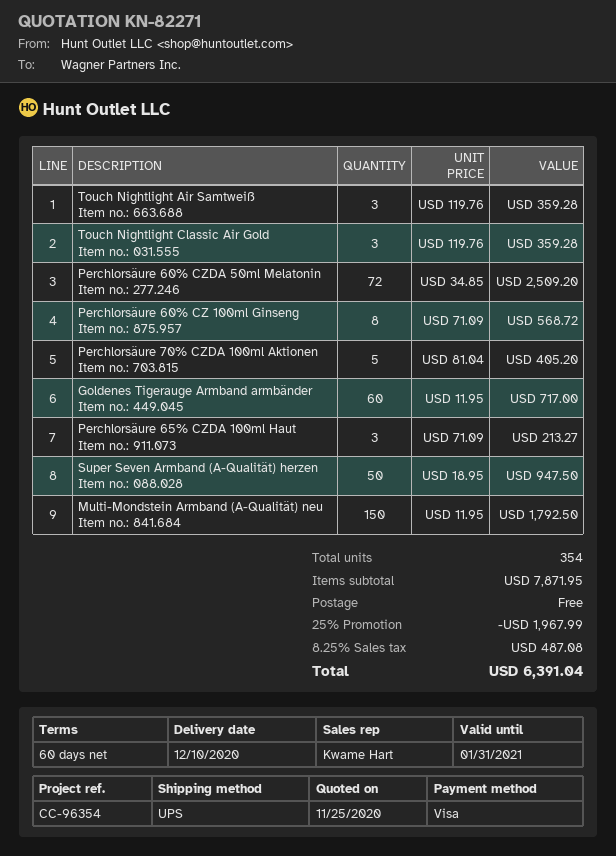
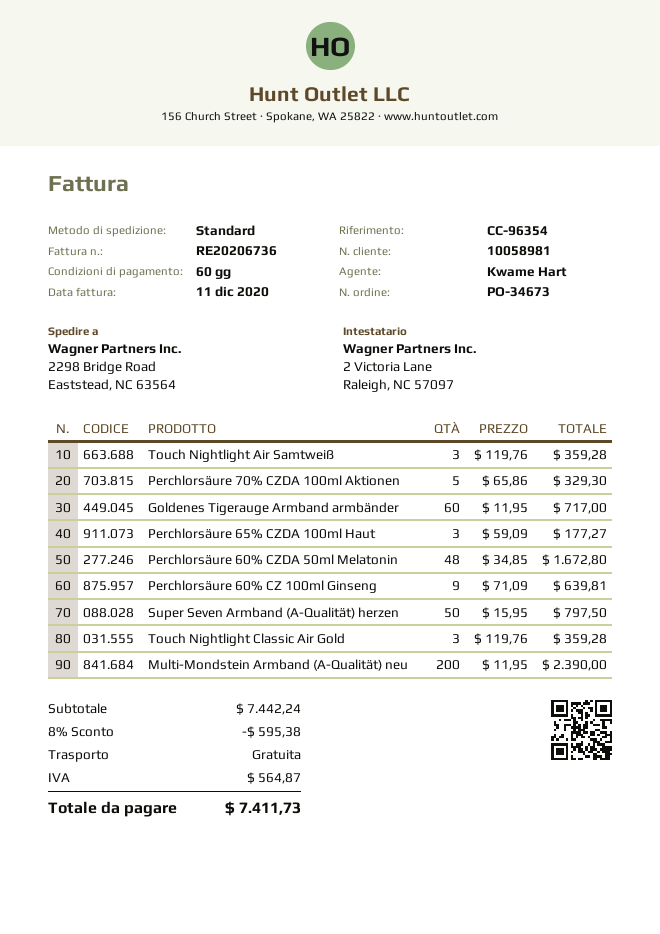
shipping method: UPS -> standard
Perchlorsäure 60% CZDA 50ml Melatonin: 72 x 34.85 = 2509.20 -> 48 x 34.85 = 1672.80
Perchlorsäure 60% CZ 100ml Ginseng: 8 x 71.09 = 568.72 -> 9 x 71.09 = 639.81
Perchlorsäure 70% CZDA 100ml Aktionen: 5 x 81.04 = 405.20 -> 5 x 65.86 = 329.30
Perchlorsäure 65% CZDA 100ml Haut: 3 x 71.09 = 213.27 -> 3 x 59.09 = 177.27
Super Seven Armband (A-Qualität) herzen: 50 x 18.95 = 947.50 -> 50 x 15.95 = 797.50
Multi-Mondstein Armband (A-Qualität) neu: 150 x 11.95 = 1792.50 -> 200 x 11.95 = 2390.00
subtotal: 7871.95 -> 7442.24
discount: 25% = 1967.99 -> 8% = 595.38
tax: 487.08 -> 564.87
total: 6391.04 -> 7411.73

